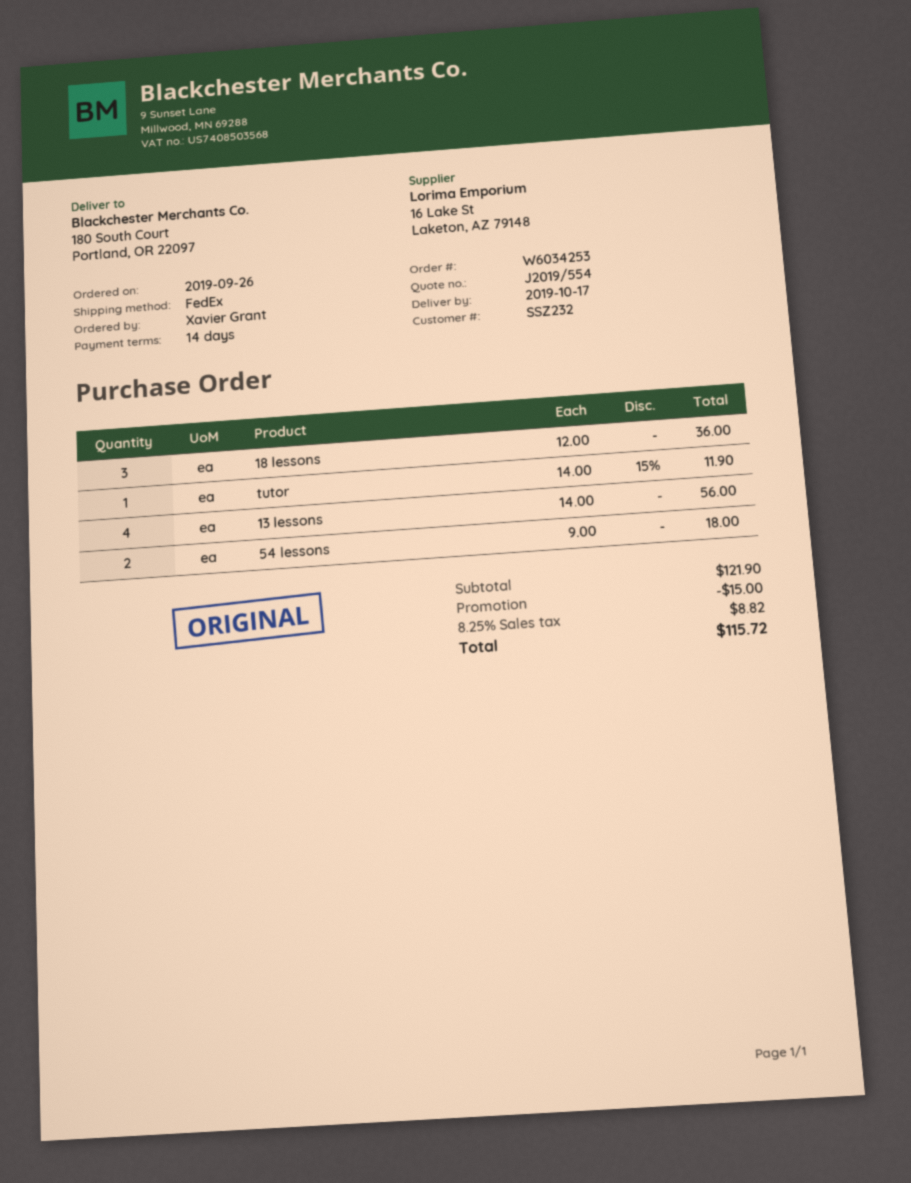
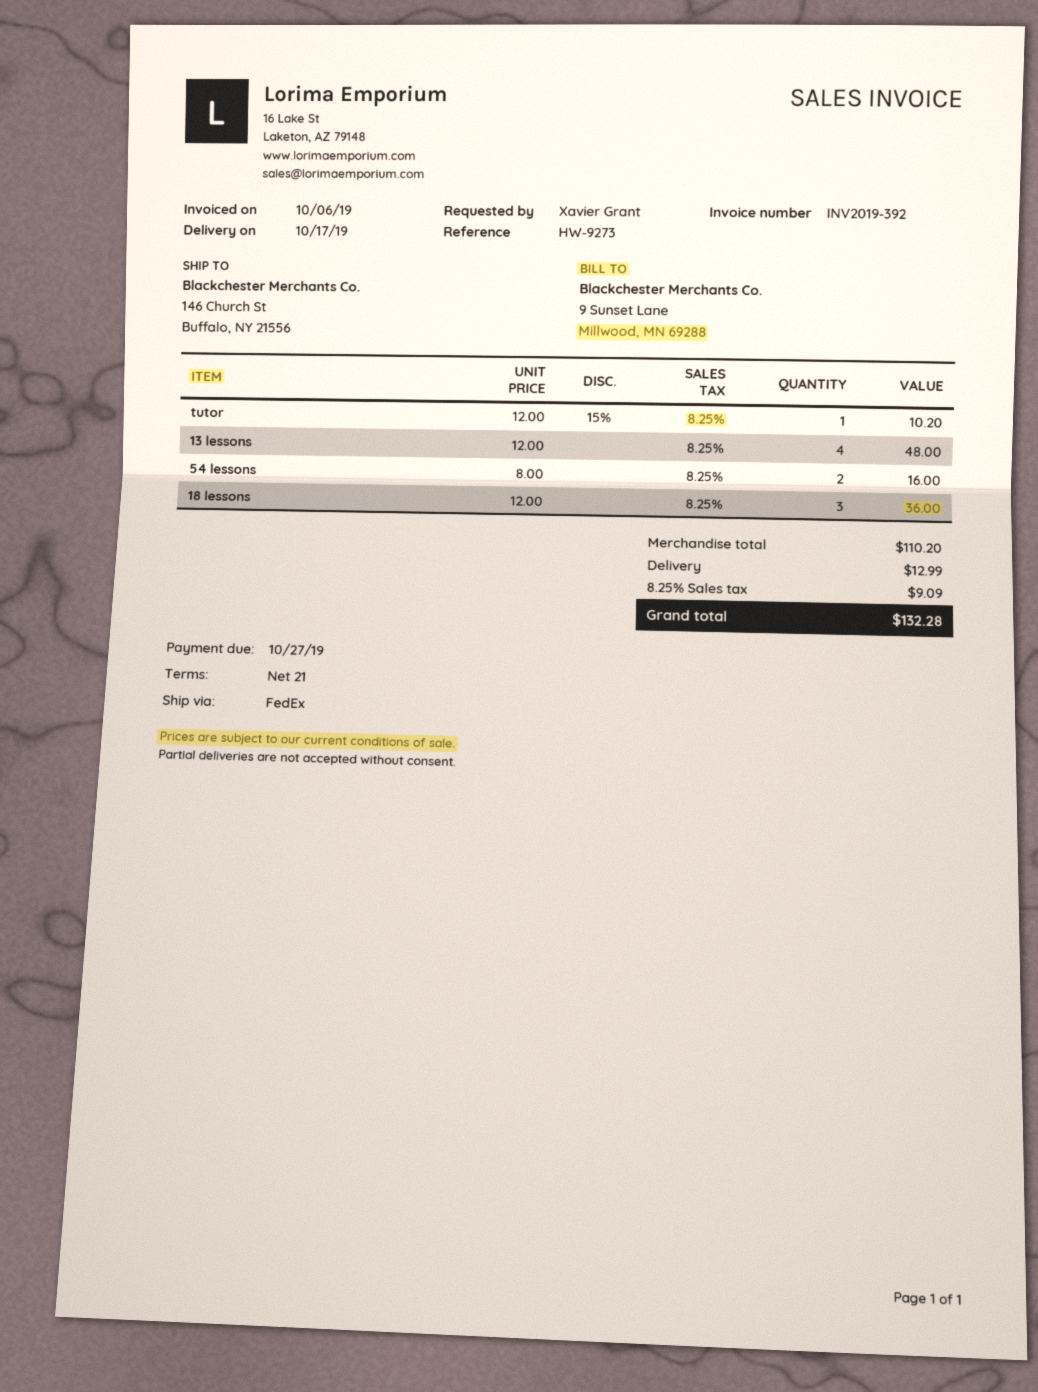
payment terms: 14 days -> 21 days
ship to: 180 South Court, Portland, OR 22097 -> 146 Church St, Buffalo, NY 21556
tutor: 1 x 14.00 - 15% = 11.90 -> 1 x 12.00 - 15% = 10.20
13 lessons: 4 x 14.00 = 56.00 -> 4 x 12.00 = 48.00
54 lessons: 2 x 9.00 = 18.00 -> 2 x 8.00 = 16.00
subtotal: 121.90 -> 110.20
discount: 15.00 -> none
shipping: none -> 12.99
tax: 8.25% = 8.82 -> 8.25% = 9.09
total: 115.72 -> 132.28

